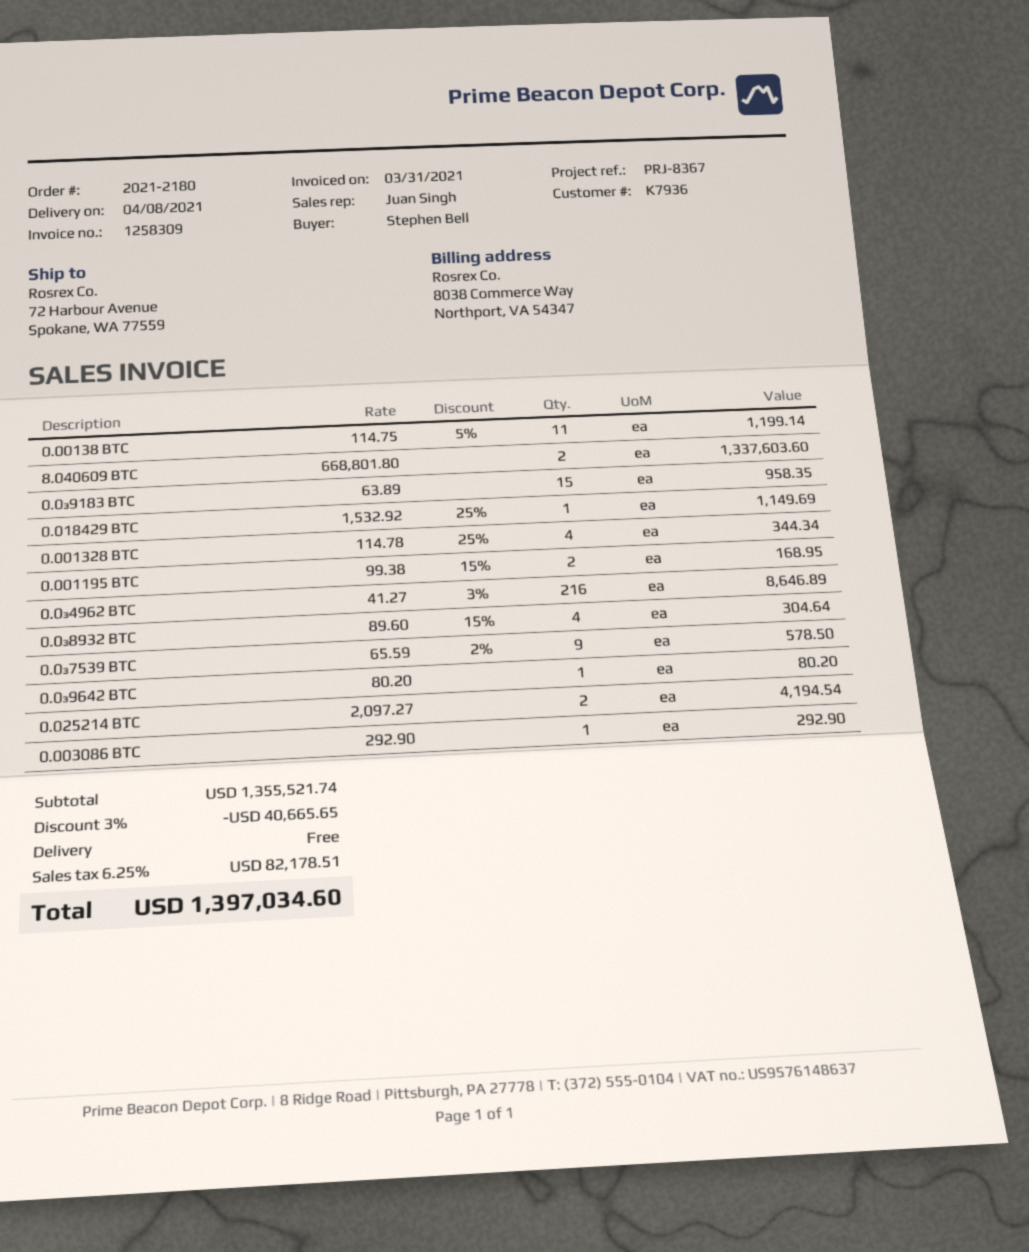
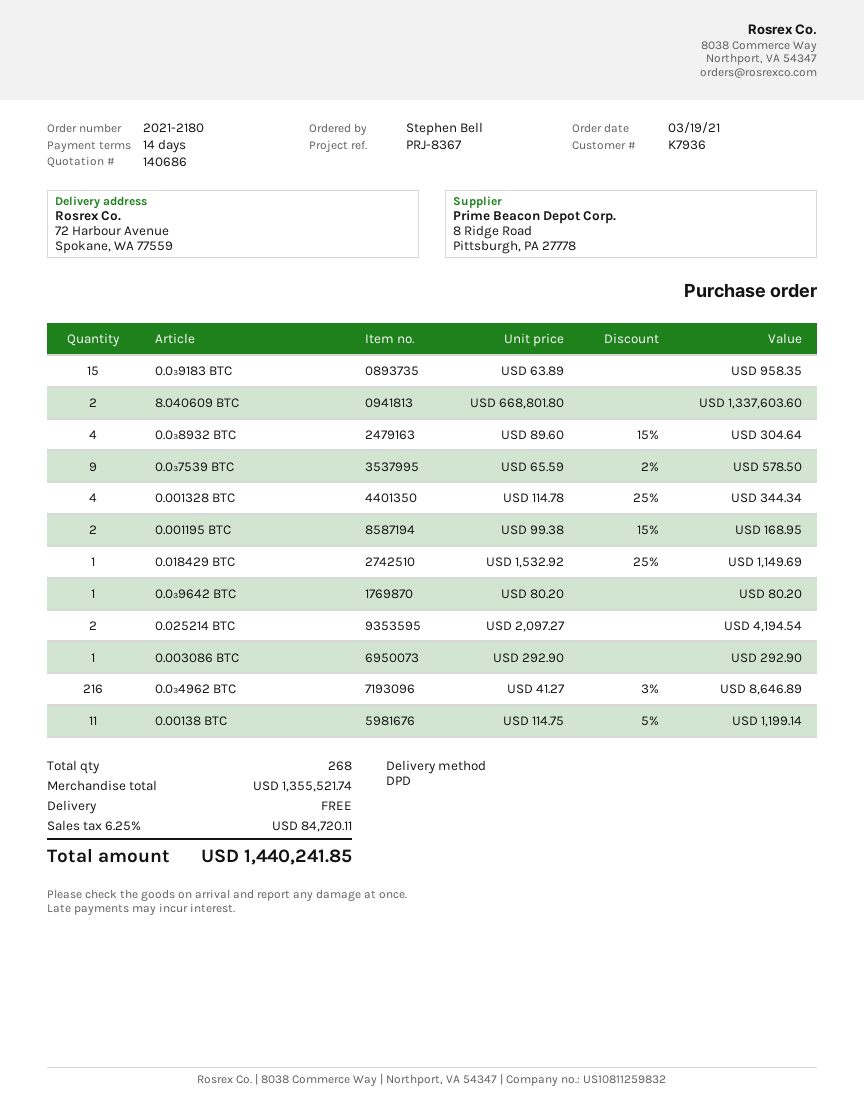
discount: 3% = 40665.65 -> none
tax: 6.25% = 82178.51 -> 6.25% = 84720.11
total: 1397034.60 -> 1440241.85

